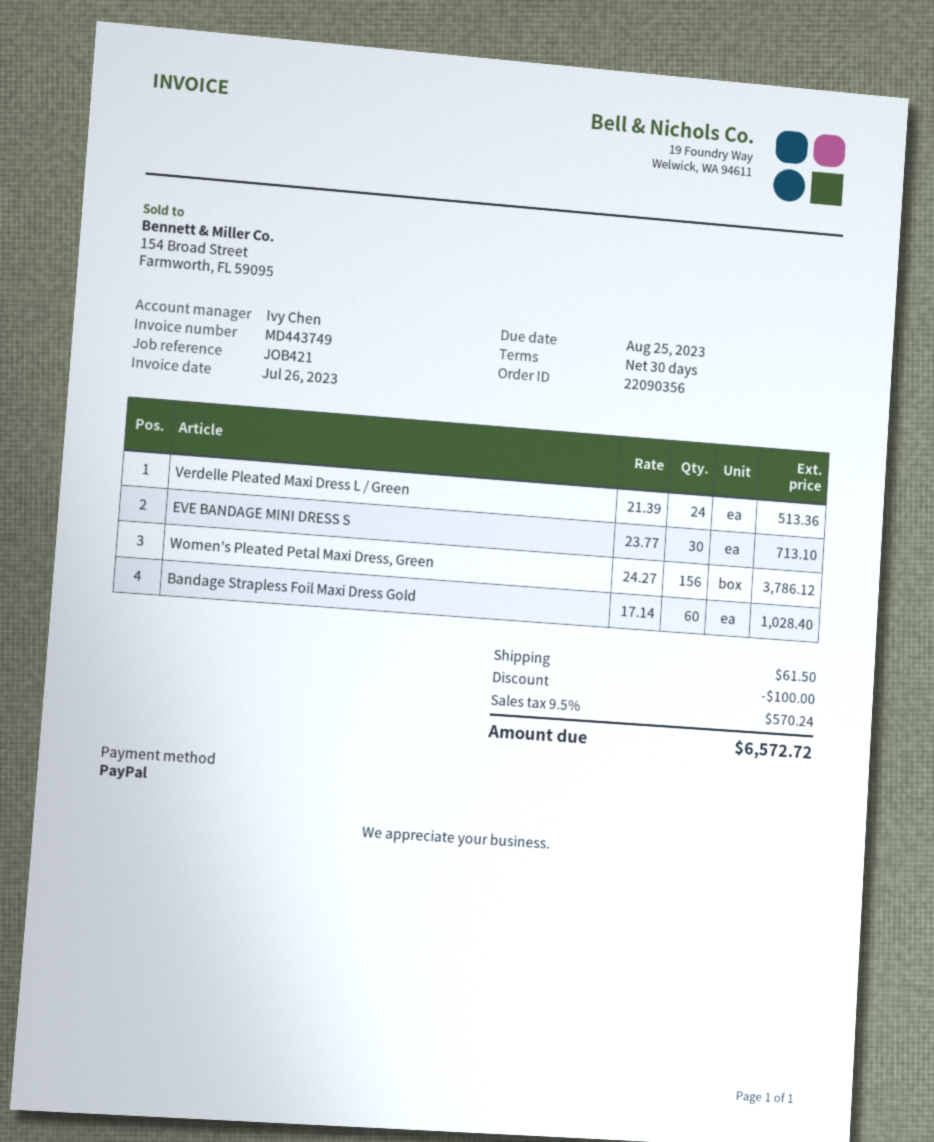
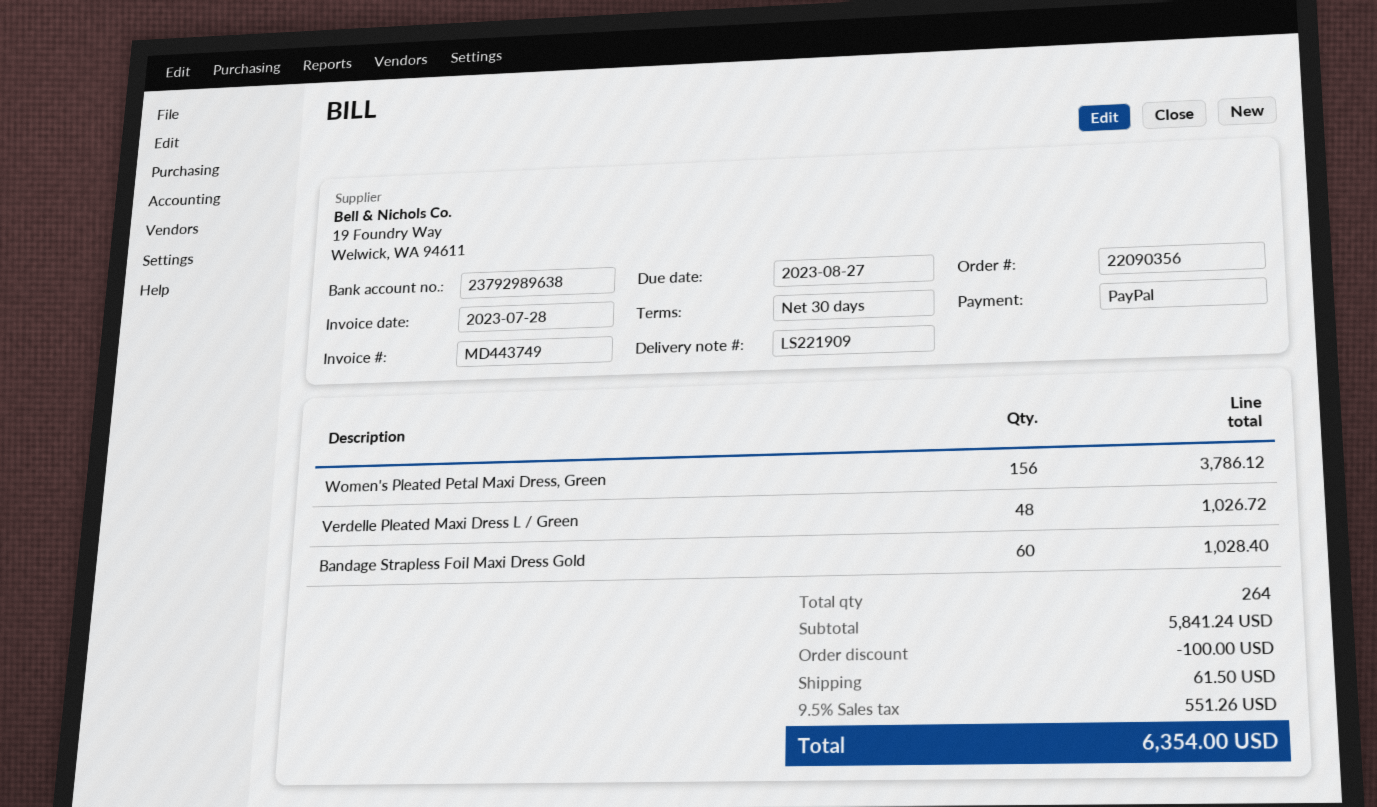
invoice date: 2023-07-26 -> 2023-07-28
due date: 2023-08-25 -> 2023-08-27
Verdelle Pleated Maxi Dress L / Green: 24 for 513.36 -> 48 for 1026.72
EVE BANDAGE MINI DRESS S: 30 for 713.10 -> none
tax: 9.5% = 570.24 -> 9.5% = 551.26
total: 6572.72 -> 6354.00

